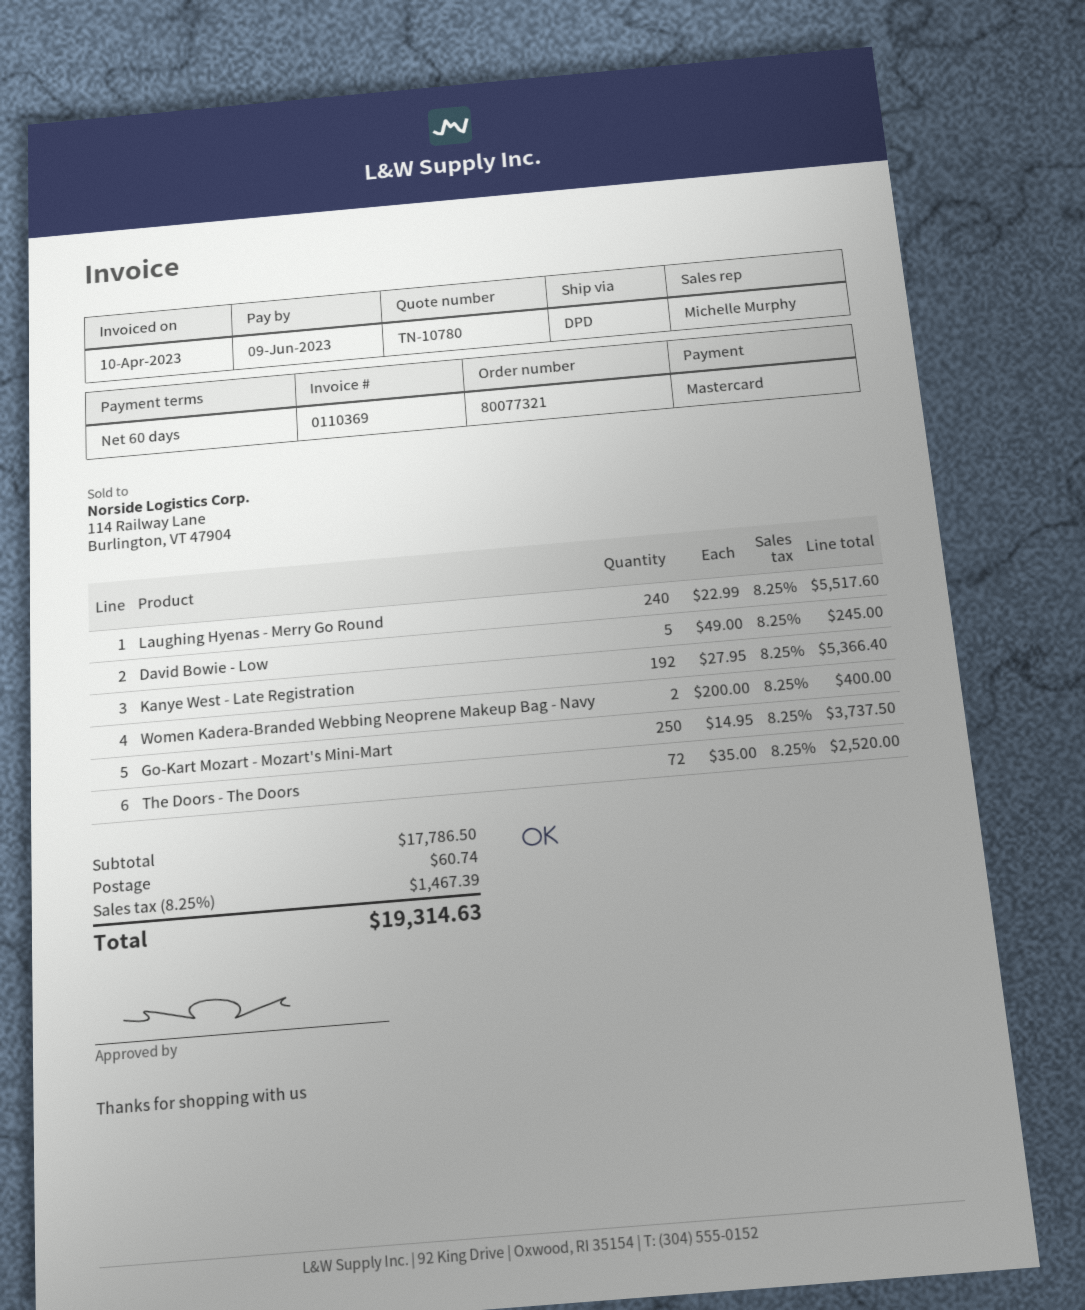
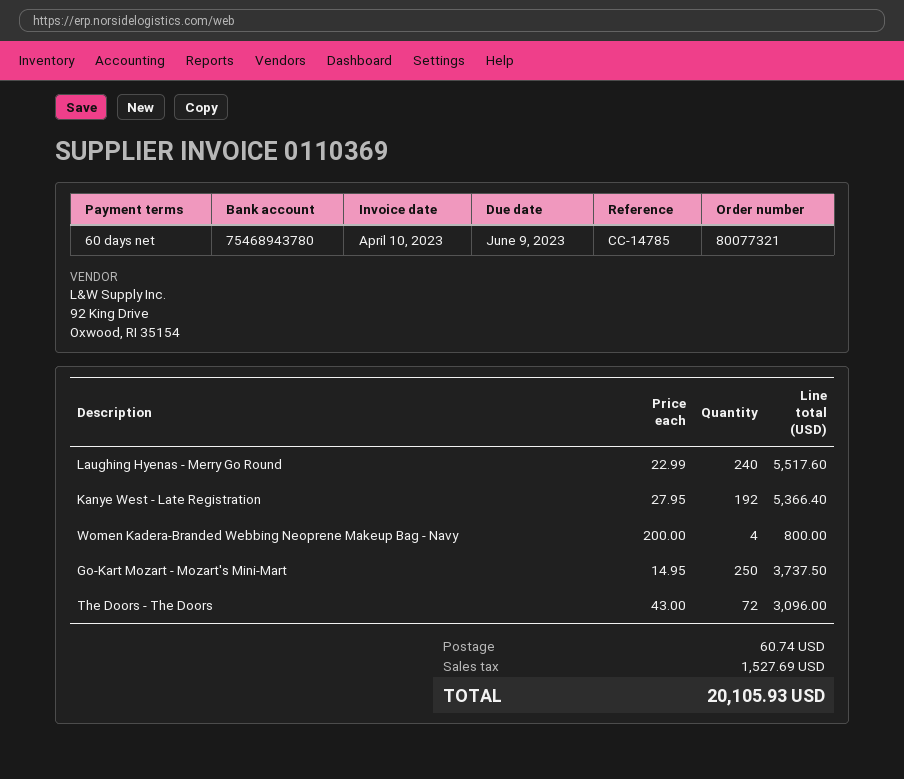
David Bowie - Low: 5 x 49.00 = 245.00 -> none
Women Kadera-Branded Webbing Neoprene Makeup Bag - Navy: 2 x 200.00 = 400.00 -> 4 x 200.00 = 800.00
The Doors - The Doors: 72 x 35.00 = 2520.00 -> 72 x 43.00 = 3096.00
tax: 1467.39 -> 1527.69
total: 19314.63 -> 20105.93

